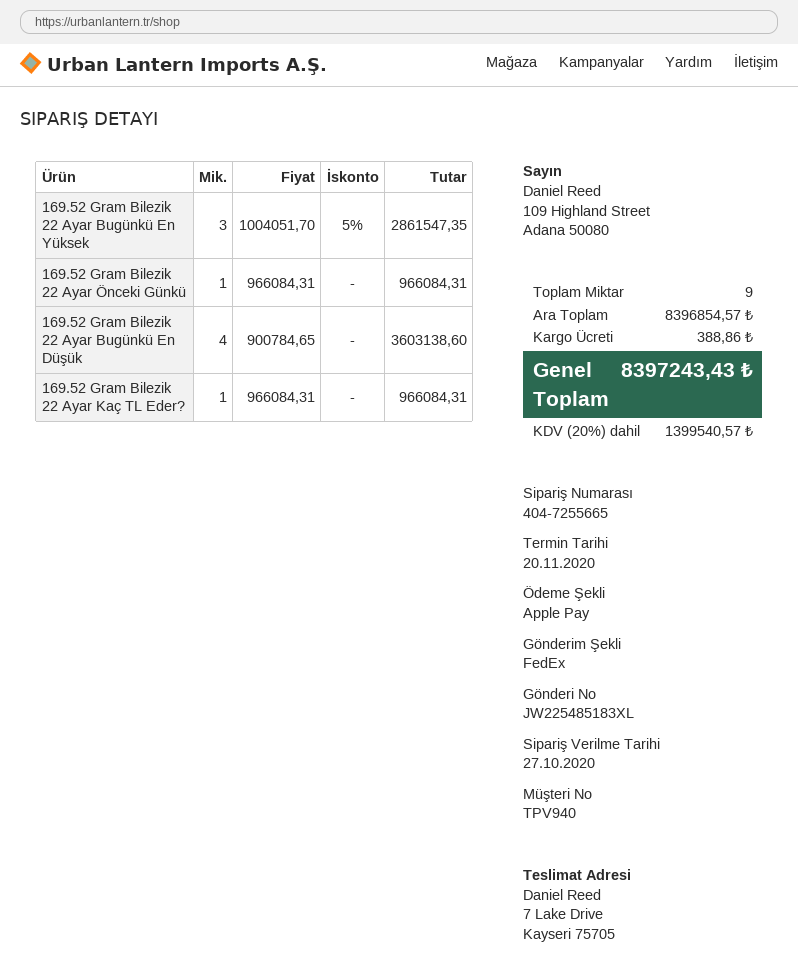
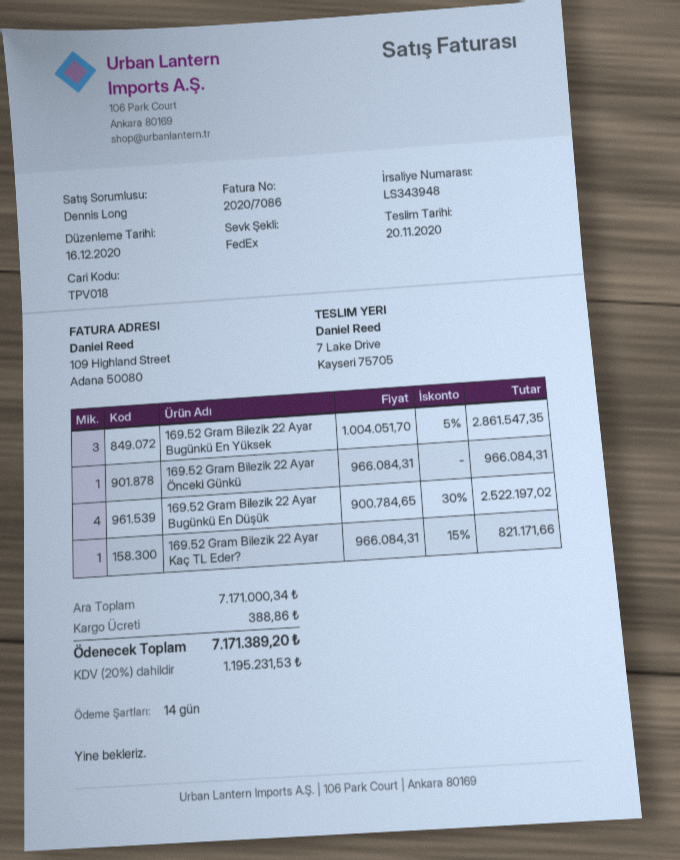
customer number: TPV940 -> TPV018
169.52 Gram Bilezik 22 Ayar Bugünkü En Düşük: 4 x 900784.65 = 3603138.60 -> 4 x 900784.65 - 30% = 2522197.02
169.52 Gram Bilezik 22 Ayar Kaç TL Eder?: 1 x 966084.31 = 966084.31 -> 1 x 966084.31 - 15% = 821171.66
subtotal: 8396854.57 -> 7171000.34
tax: 20% = 1399540.57 -> 20% = 1195231.53
total: 8397243.43 -> 7171389.20

